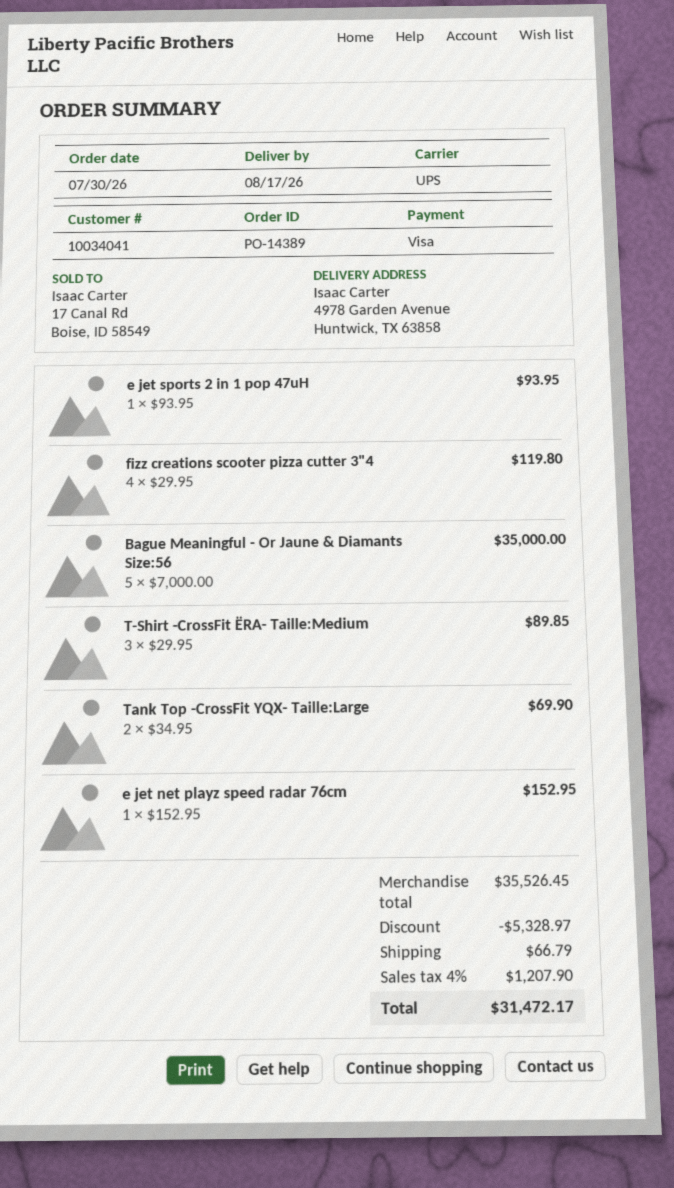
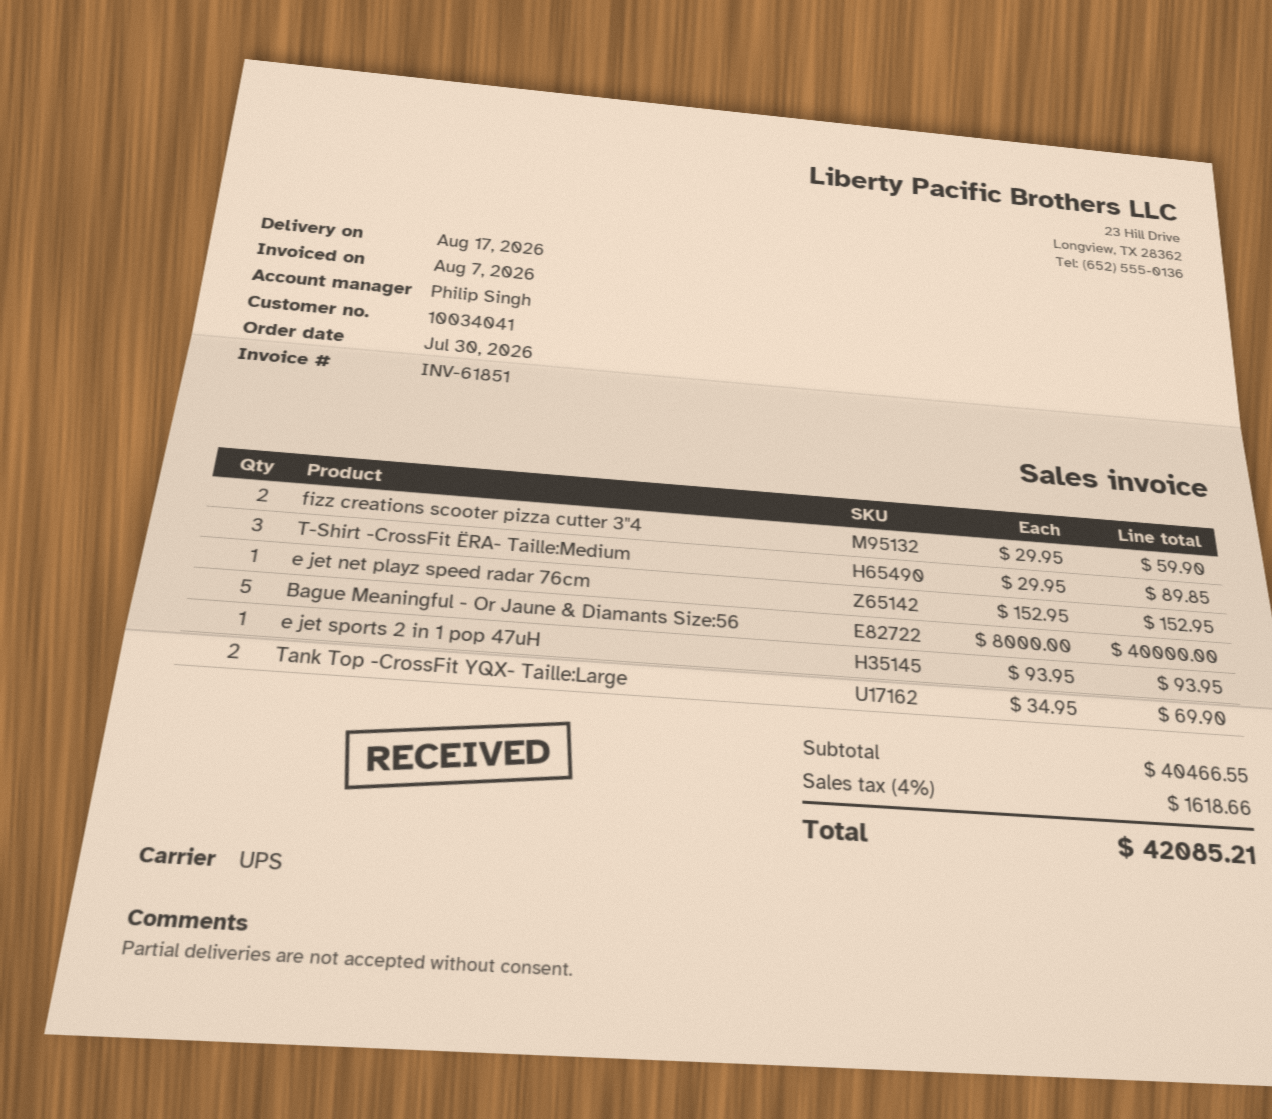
fizz creations scooter pizza cutter 3"4: 4 x 29.95 = 119.80 -> 2 x 29.95 = 59.90
Bague Meaningful - Or Jaune & Diamants Size:56: 5 x 7000.00 = 35000.00 -> 5 x 8000.00 = 40000.00
subtotal: 35526.45 -> 40466.55
discount: 5328.97 -> none
shipping: 66.79 -> none
tax: 4% = 1207.90 -> 4% = 1618.66
total: 31472.17 -> 42085.21

